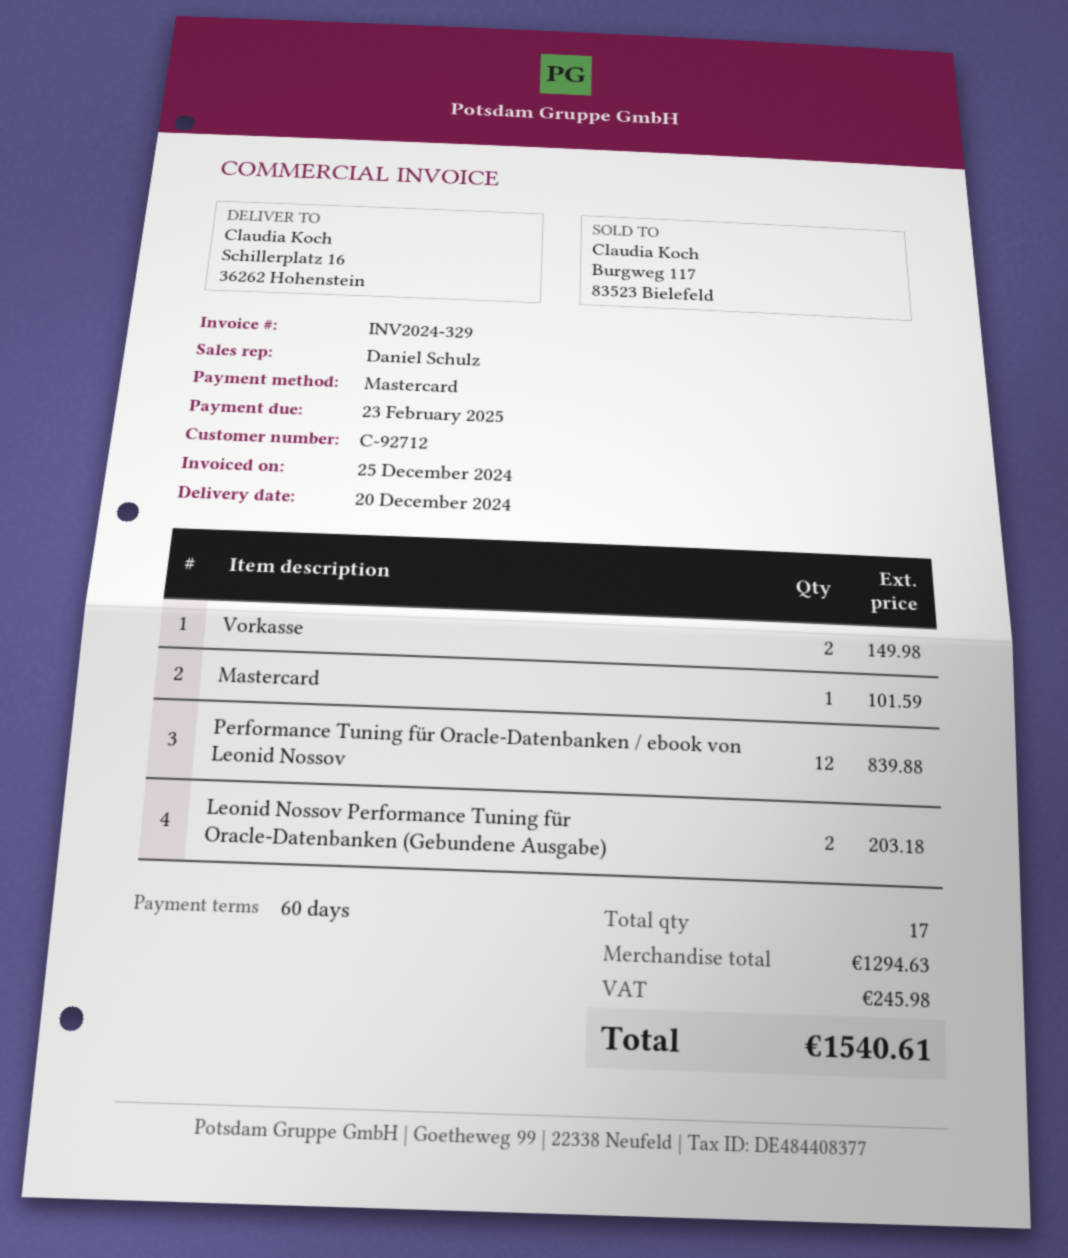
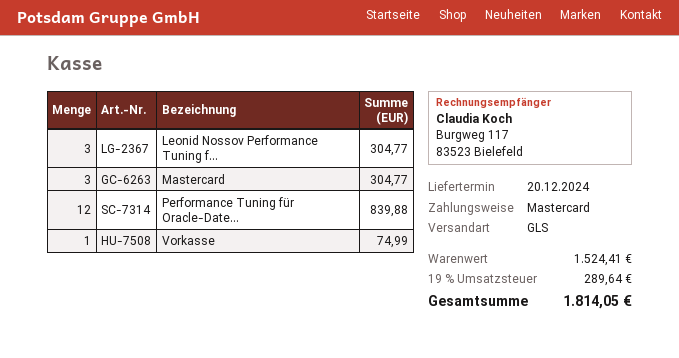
Vorkasse: 2 for 149.98 -> 1 for 74.99
Mastercard: 1 for 101.59 -> 3 for 304.77
Leonid Nossov Performance Tuning für Oracle-Datenbanken (Gebundene Ausgabe): 2 for 203.18 -> 3 for 304.77
subtotal: 1294.63 -> 1524.41
tax: 245.98 -> 289.64
total: 1540.61 -> 1814.05

